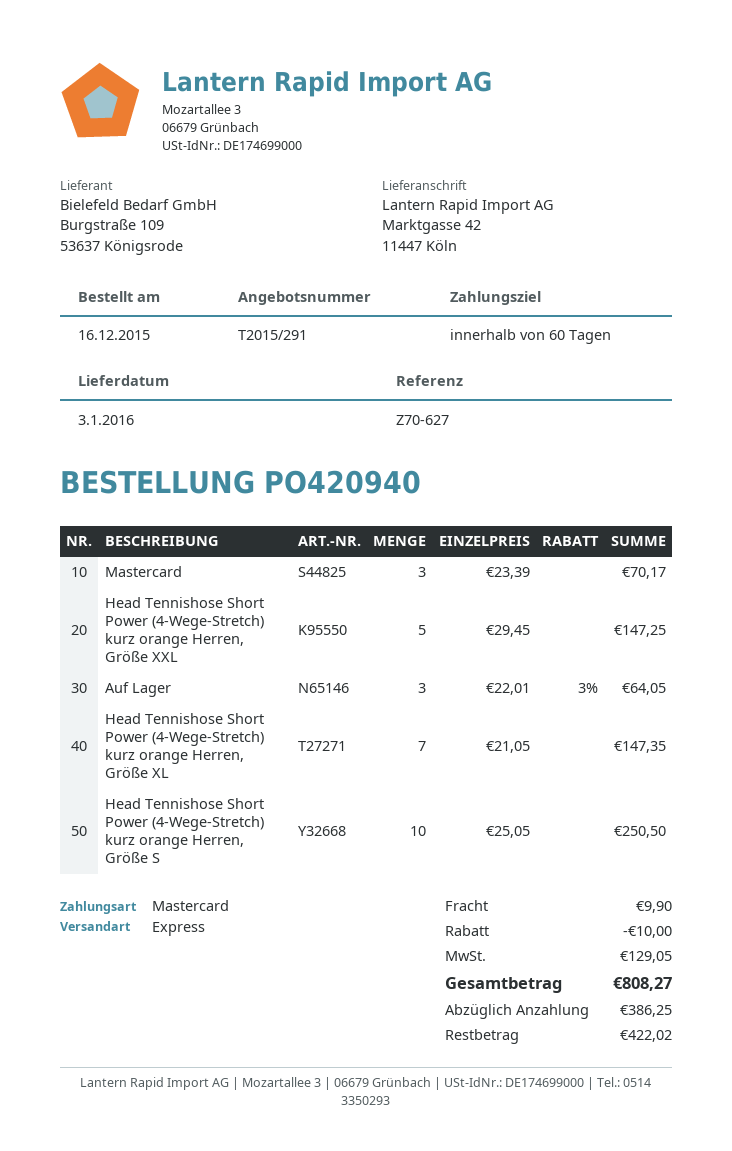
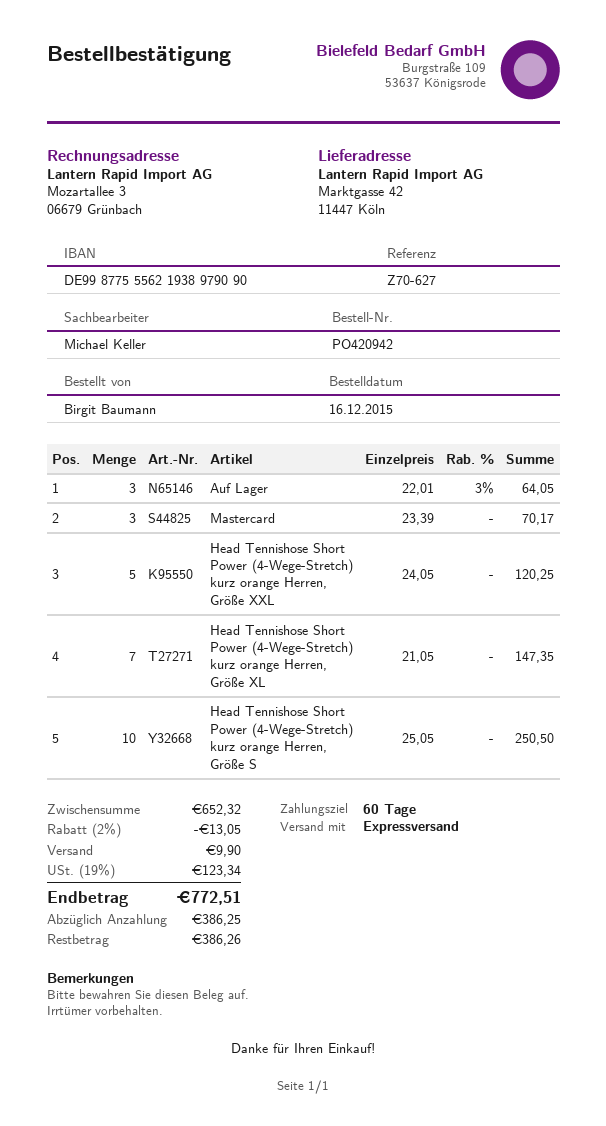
order number: PO420940 -> PO420942
Head Tennishose Short Power (4-Wege-Stretch) kurz orange Herren, Größe XXL: 5 x 29.45 = 147.25 -> 5 x 24.05 = 120.25
discount: 10.00 -> 13.05
tax: 129.05 -> 123.34
total: 808.27 -> 772.51
balance: 422.02 -> 386.26

